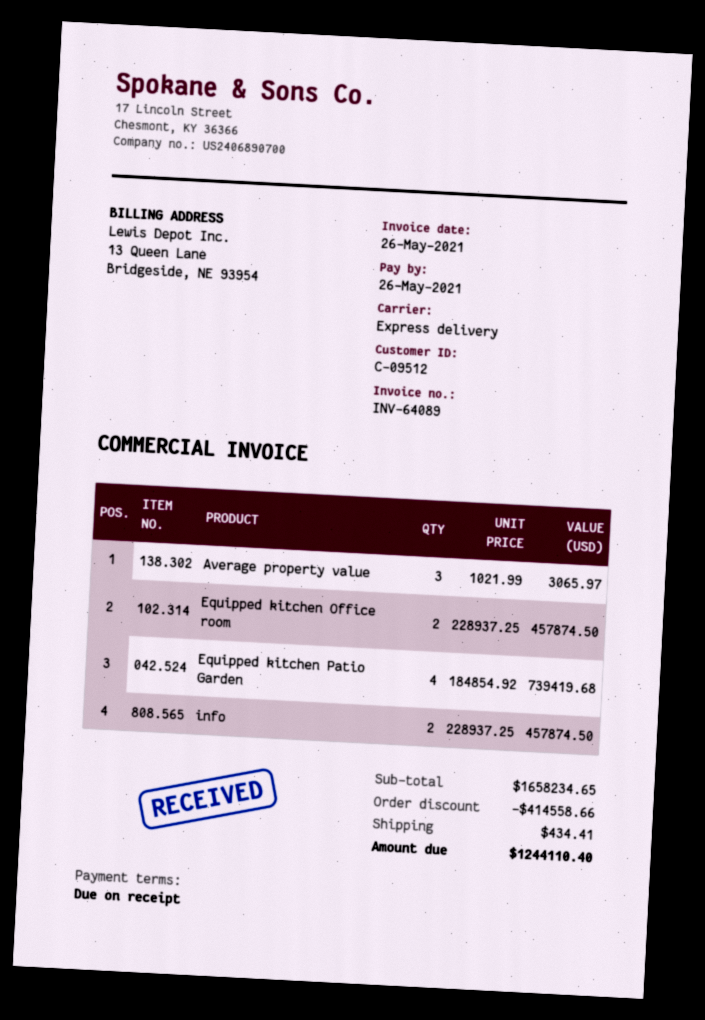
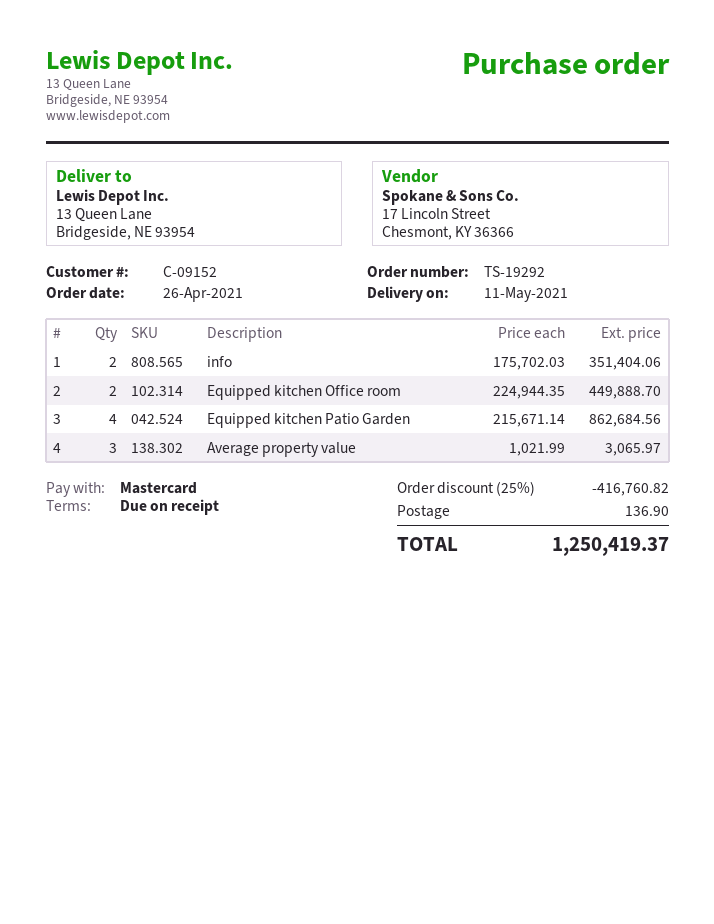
customer number: C-09512 -> C-09152
Equipped kitchen Office room: 2 x 228937.25 = 457874.50 -> 2 x 224944.35 = 449888.70
Equipped kitchen Patio Garden: 4 x 184854.92 = 739419.68 -> 4 x 215671.14 = 862684.56
info: 2 x 228937.25 = 457874.50 -> 2 x 175702.03 = 351404.06
discount: 414558.66 -> 416760.82
shipping: 434.41 -> 136.90
total: 1244110.40 -> 1250419.37

